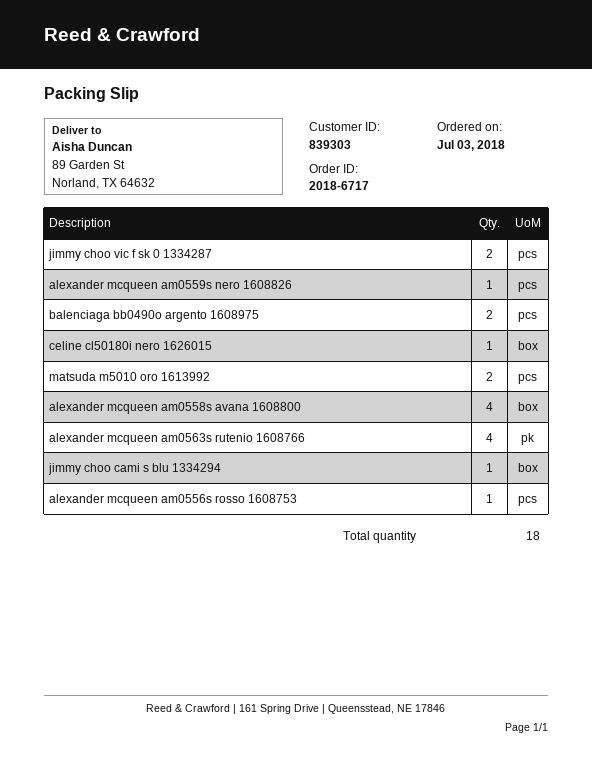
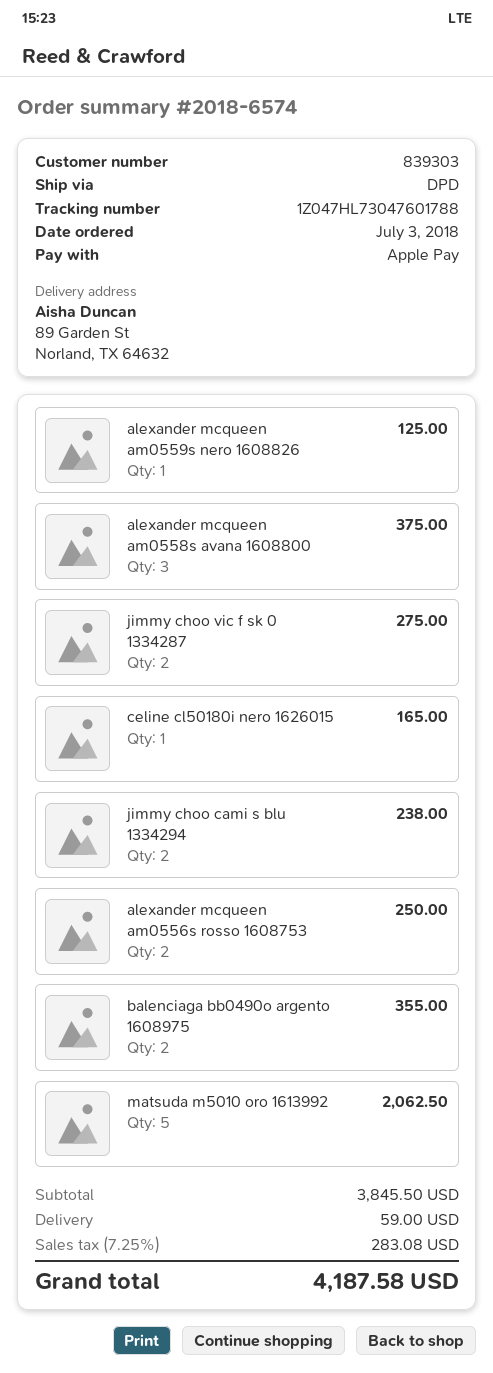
order number: 2018-6717 -> 2018-6574
matsuda m5010 oro 1613992: 2 -> 5
alexander mcqueen am0558s avana 1608800: 4 -> 3
alexander mcqueen am0563s rutenio 1608766: 4 -> none
jimmy choo cami s blu 1334294: 1 -> 2
alexander mcqueen am0556s rosso 1608753: 1 -> 2

